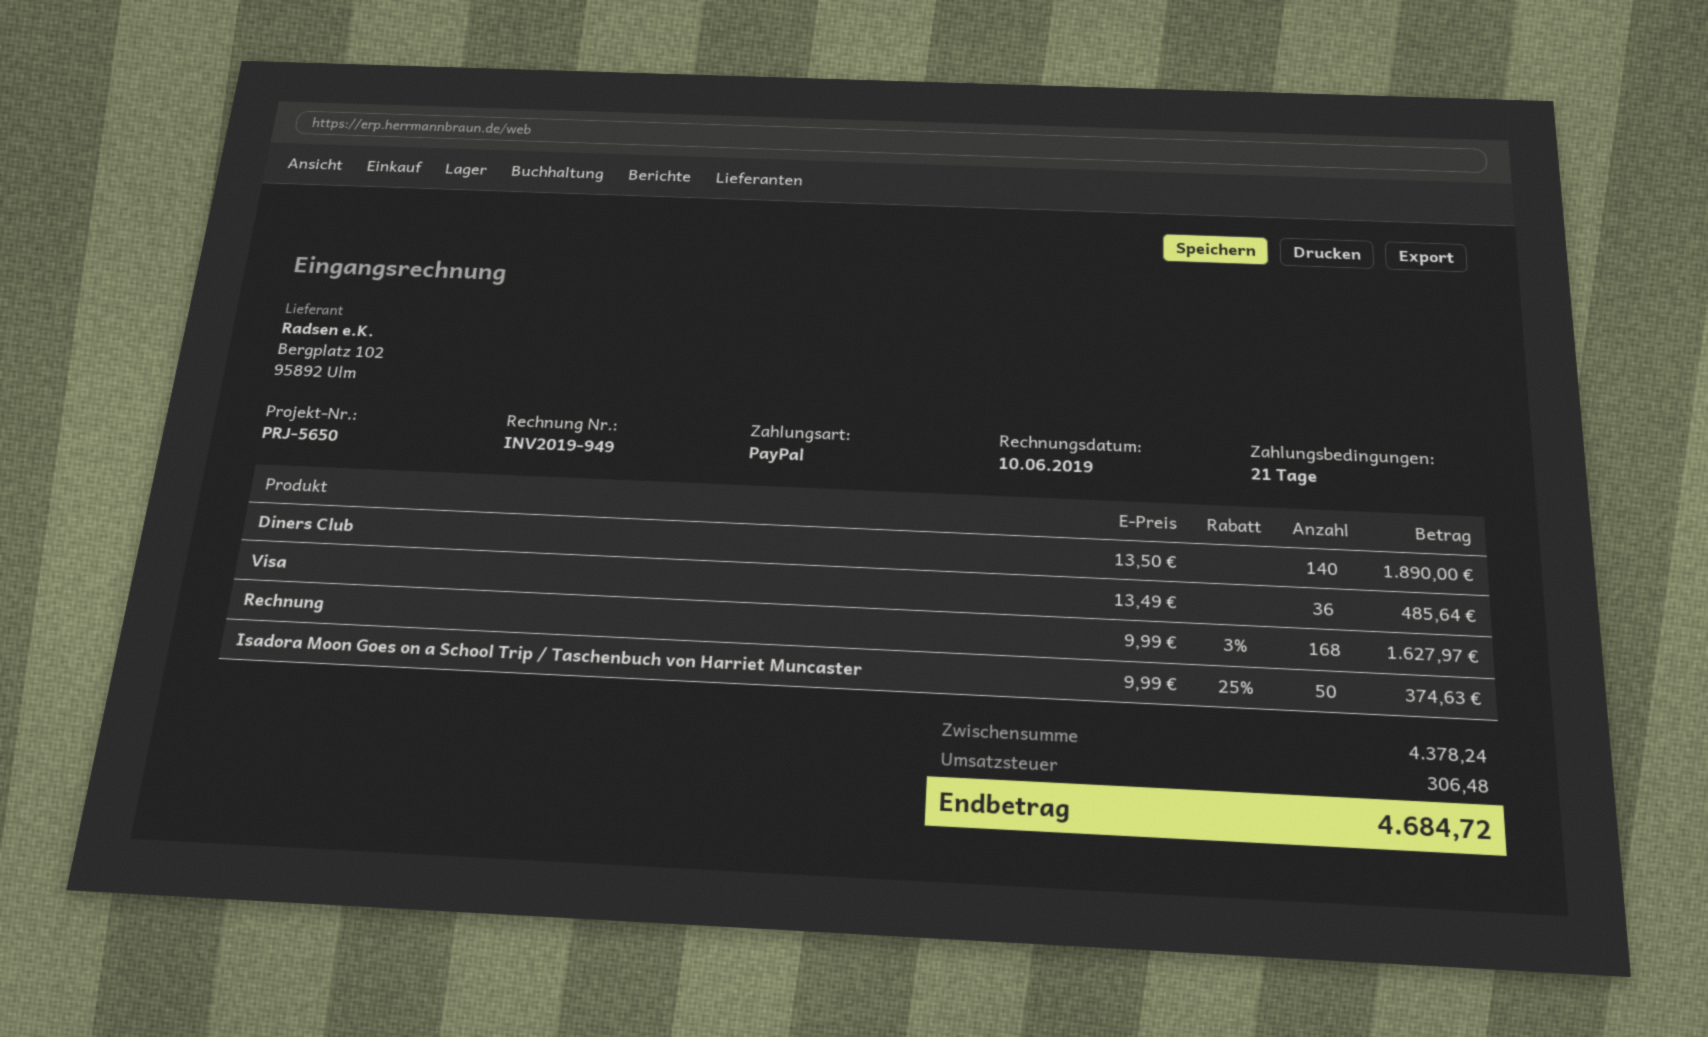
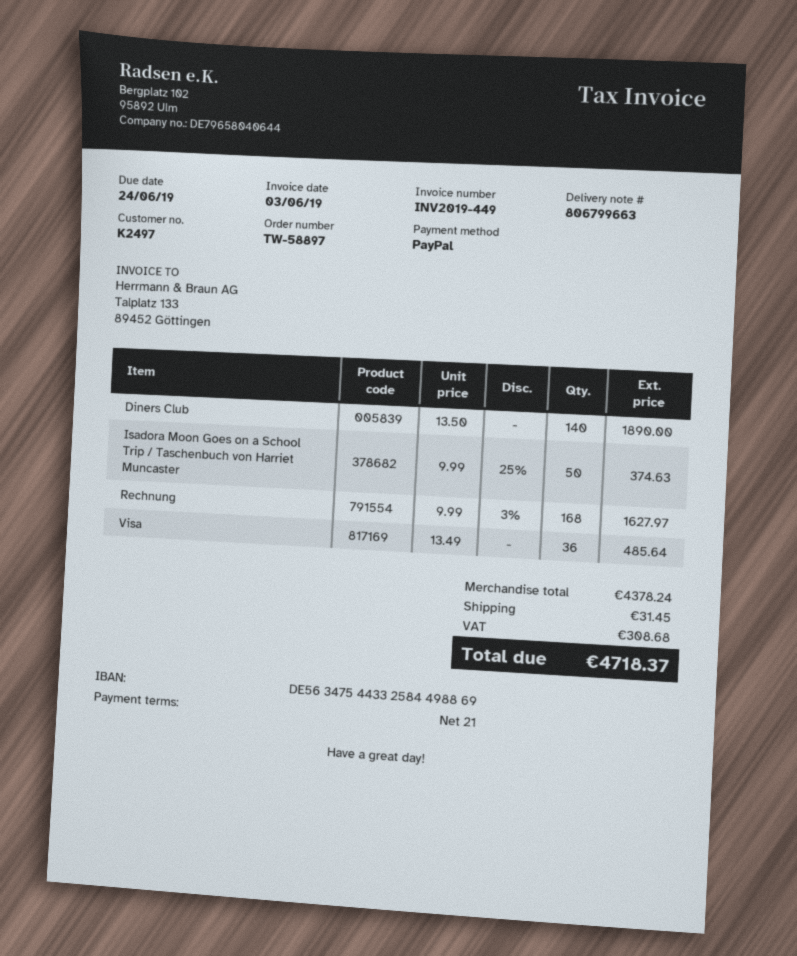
invoice number: INV2019-949 -> INV2019-449
invoice date: 2019-06-10 -> 2019-06-03
shipping: none -> 31.45
tax: 306.48 -> 308.68
total: 4684.72 -> 4718.37

